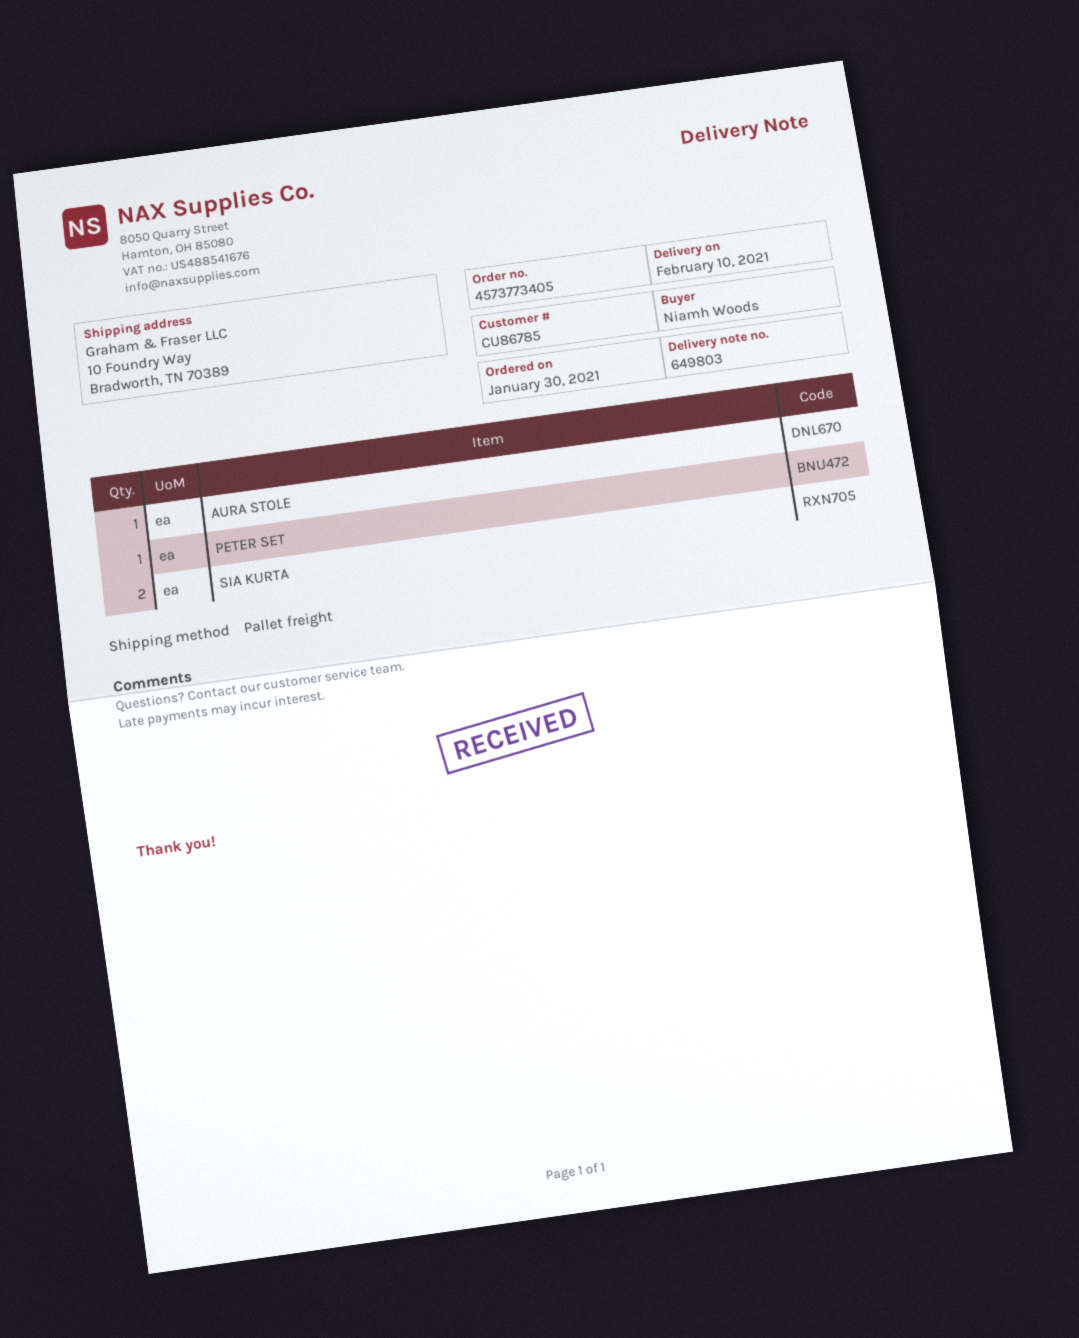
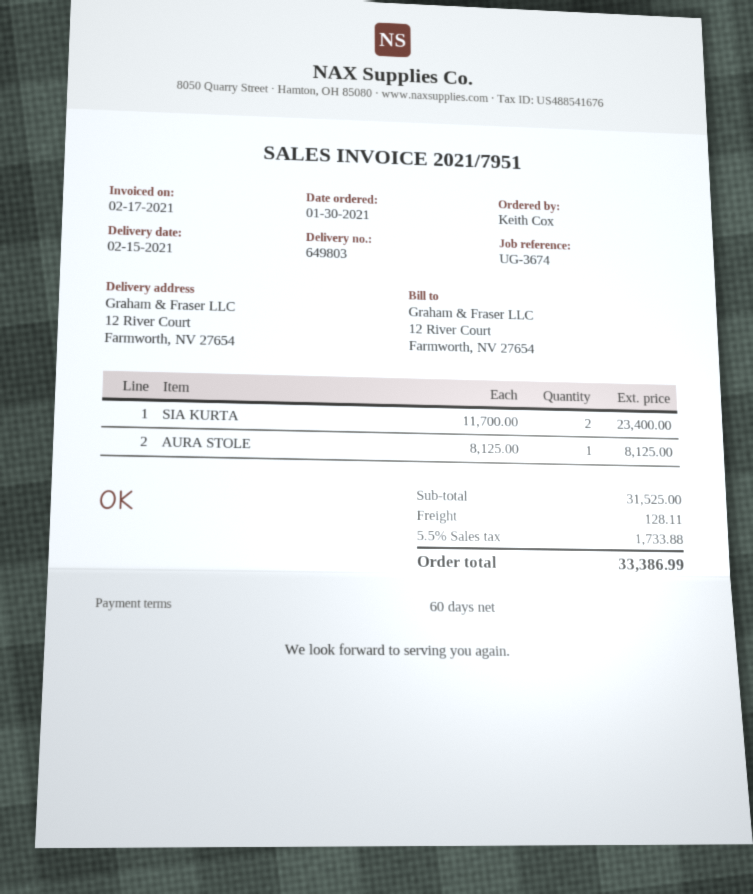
delivery date: 2021-02-10 -> 2021-02-15
ordered by: Niamh Woods -> Keith Cox
ship to: 10 Foundry Way, Bradworth, TN 70389 -> 12 River Court, Farmworth, NV 27654
PETER SET: 1 -> none

